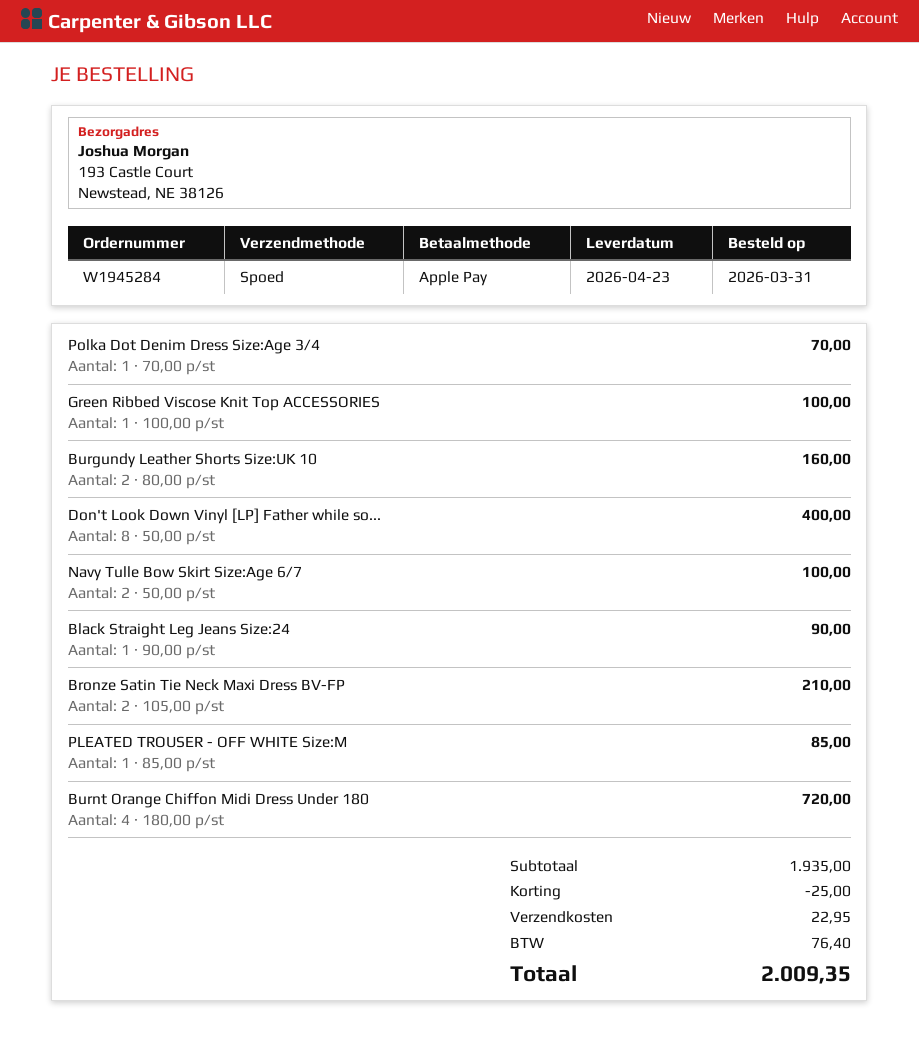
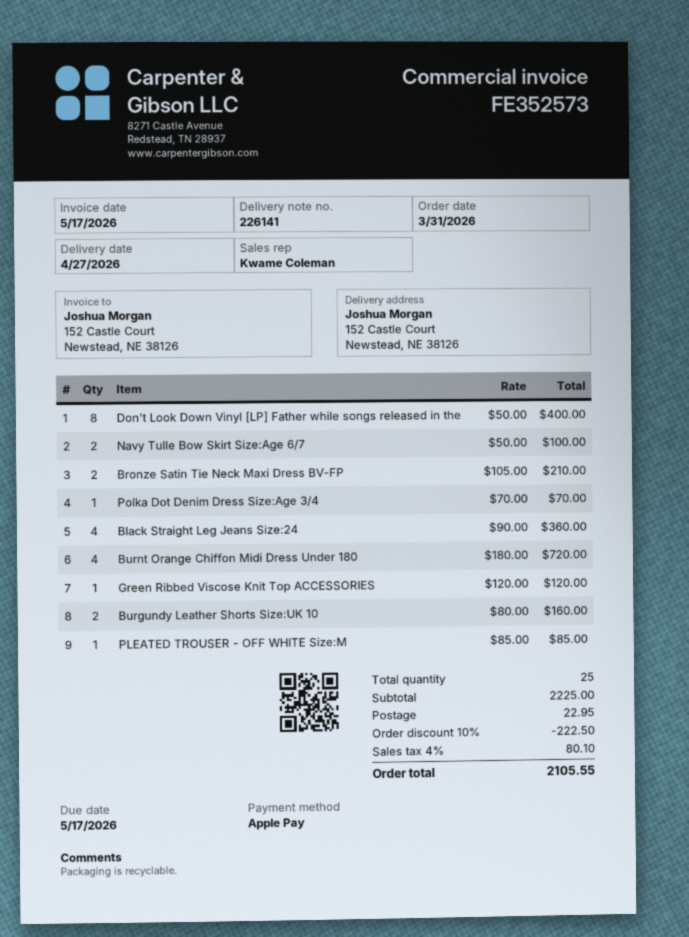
delivery date: 2026-04-23 -> 2026-04-27
ship to: 193 Castle Court, Newstead, NE 38126 -> 152 Castle Court, Newstead, NE 38126
Green Ribbed Viscose Knit Top ACCESSORIES: 1 x 100.00 = 100.00 -> 1 x 120.00 = 120.00
Black Straight Leg Jeans Size:24: 1 x 90.00 = 90.00 -> 4 x 90.00 = 360.00
subtotal: 1935.00 -> 2225.00
discount: 25.00 -> 222.50
tax: 76.40 -> 80.10
total: 2009.35 -> 2105.55

